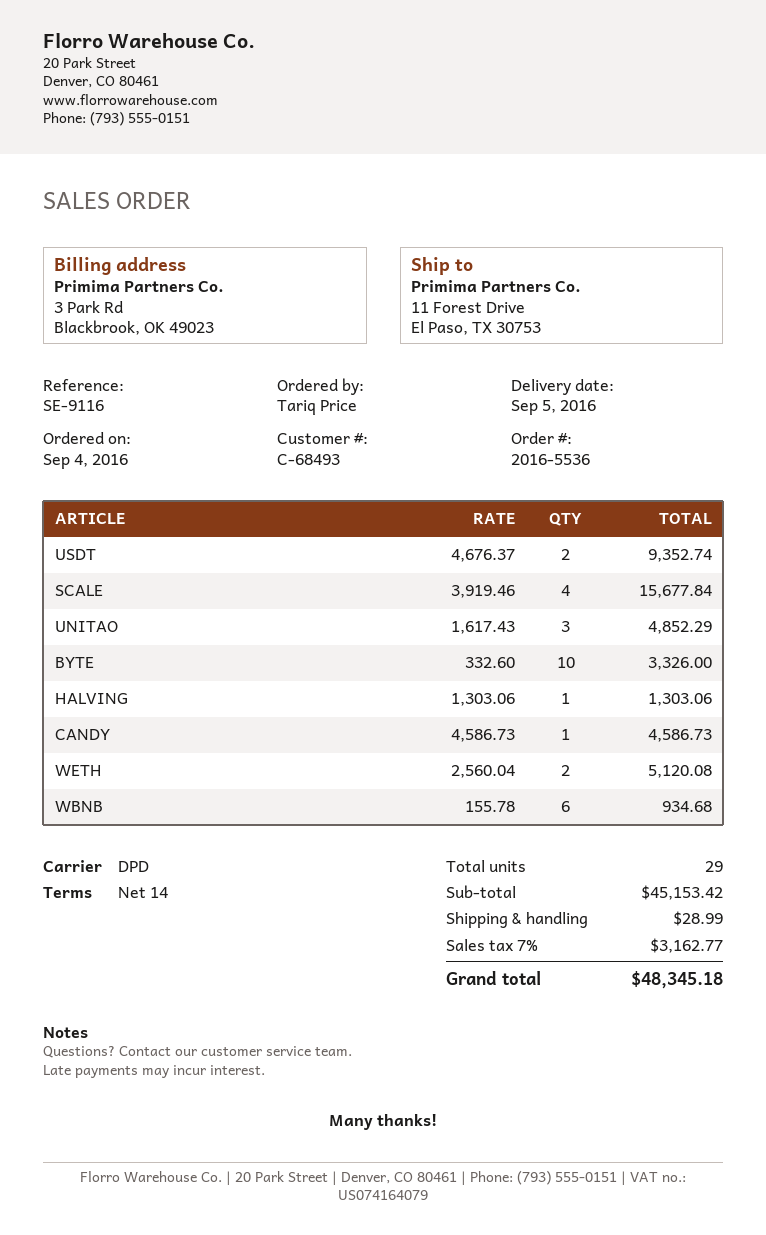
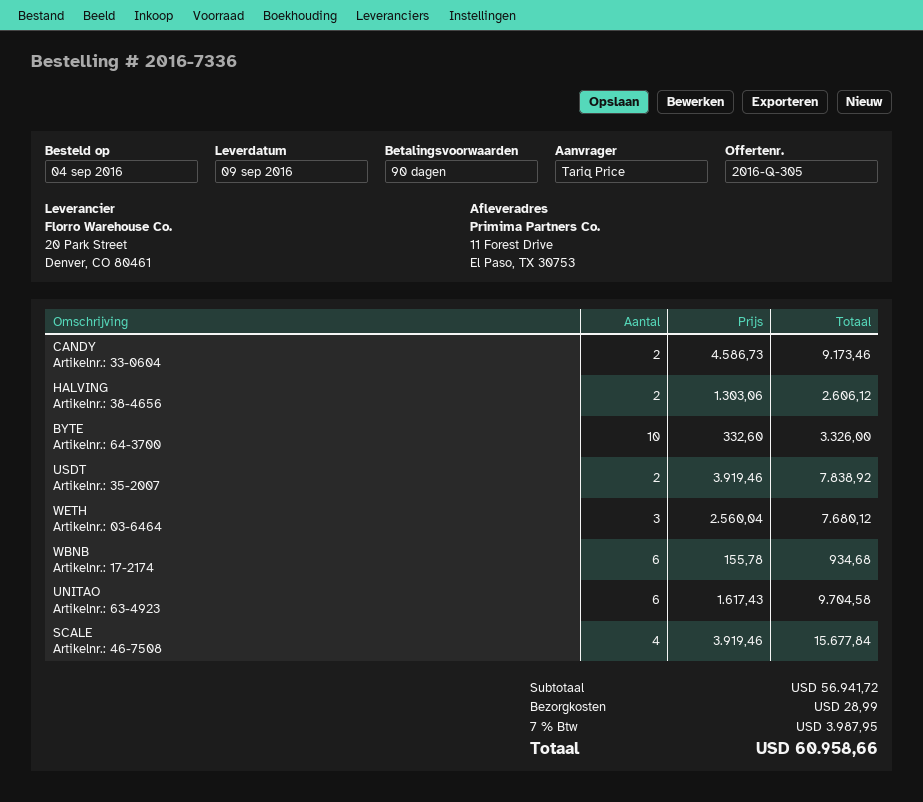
order number: 2016-5536 -> 2016-7336
delivery date: 2016-09-05 -> 2016-09-09
payment terms: 14 days -> 90 days
USDT: 2 x 4676.37 = 9352.74 -> 2 x 3919.46 = 7838.92
UNITAO: 3 x 1617.43 = 4852.29 -> 6 x 1617.43 = 9704.58
HALVING: 1 x 1303.06 = 1303.06 -> 2 x 1303.06 = 2606.12
CANDY: 1 x 4586.73 = 4586.73 -> 2 x 4586.73 = 9173.46
WETH: 2 x 2560.04 = 5120.08 -> 3 x 2560.04 = 7680.12
subtotal: 45153.42 -> 56941.72
tax: 7% = 3162.77 -> 7% = 3987.95
total: 48345.18 -> 60958.66

